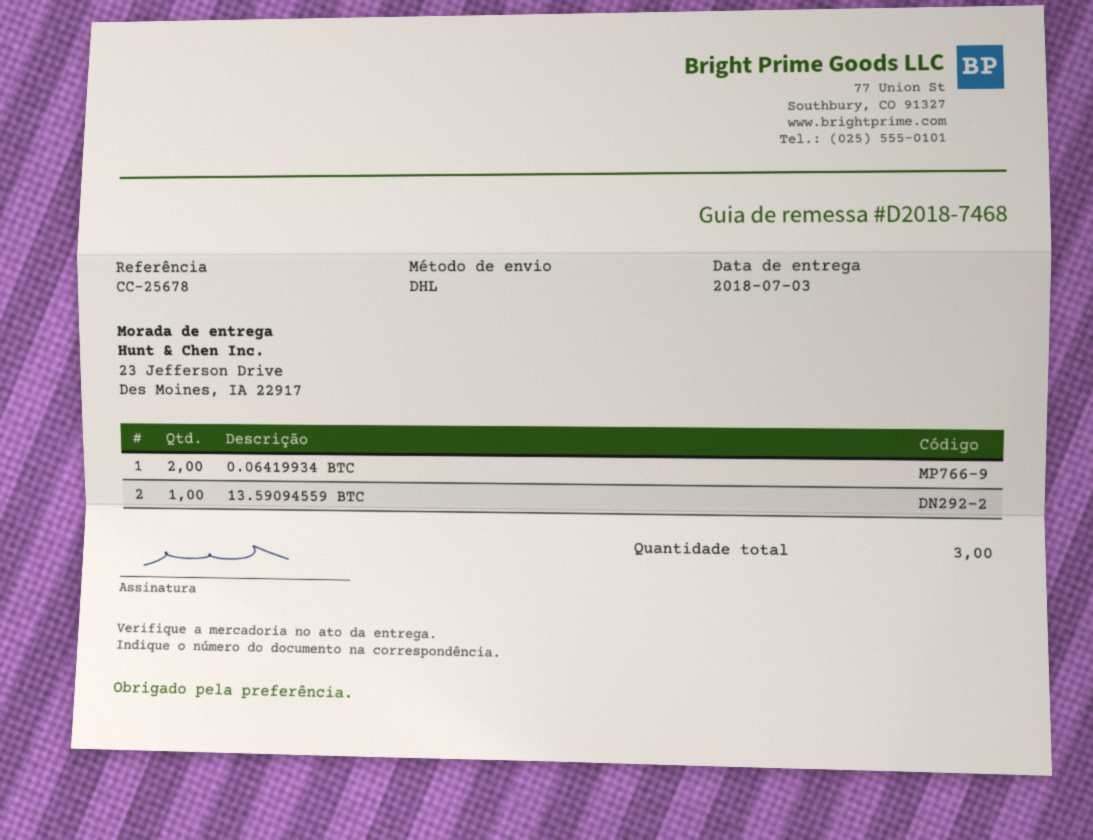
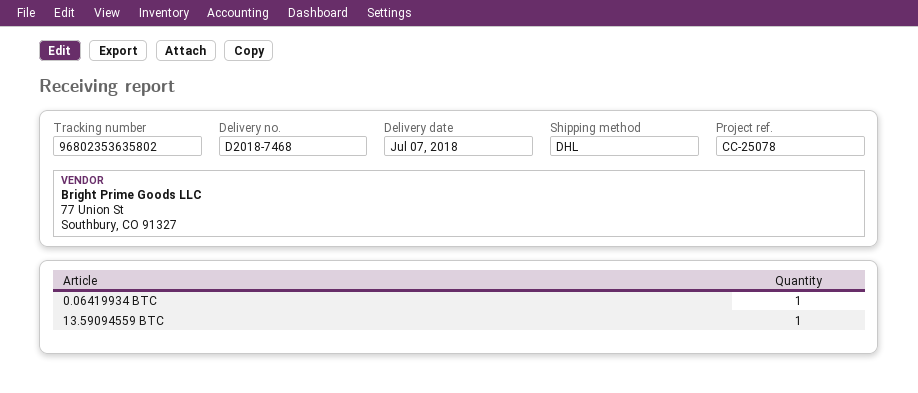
delivery date: 2018-07-03 -> 2018-07-07
reference: CC-25678 -> CC-25078
0.06419934 BTC: 2 -> 1

